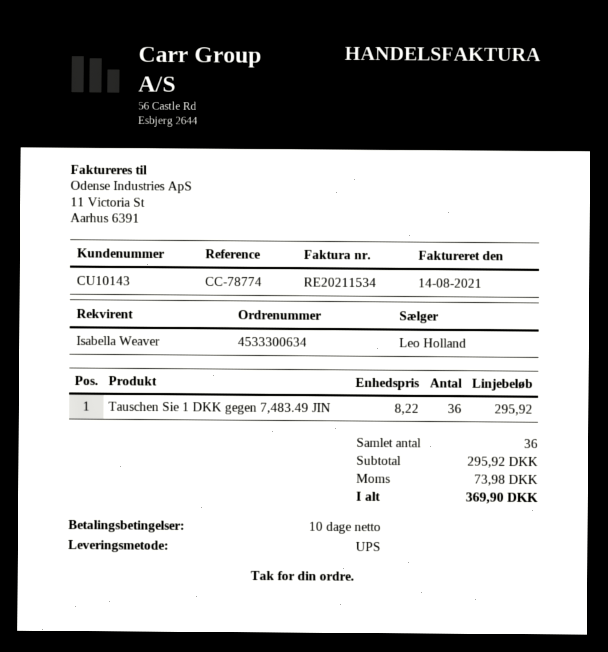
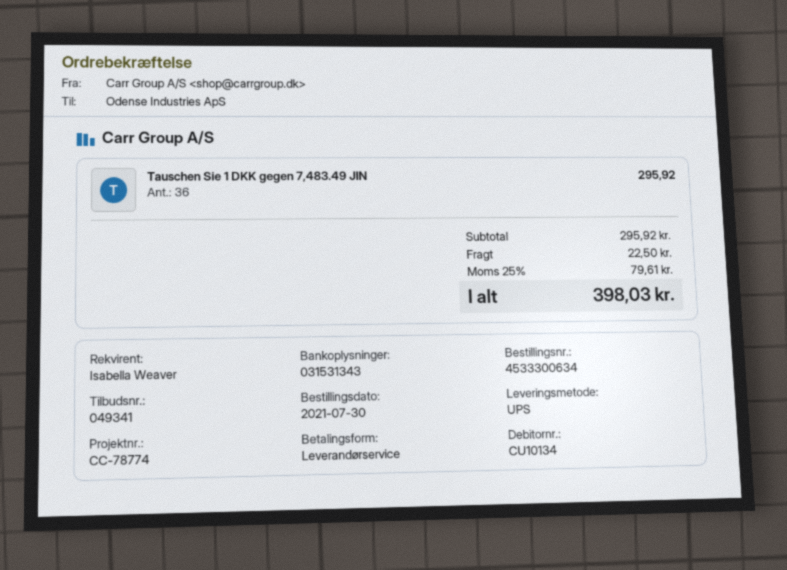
customer number: CU10143 -> CU10134
shipping: none -> 22.50
tax: 73.98 -> 79.61
total: 369.90 -> 398.03

